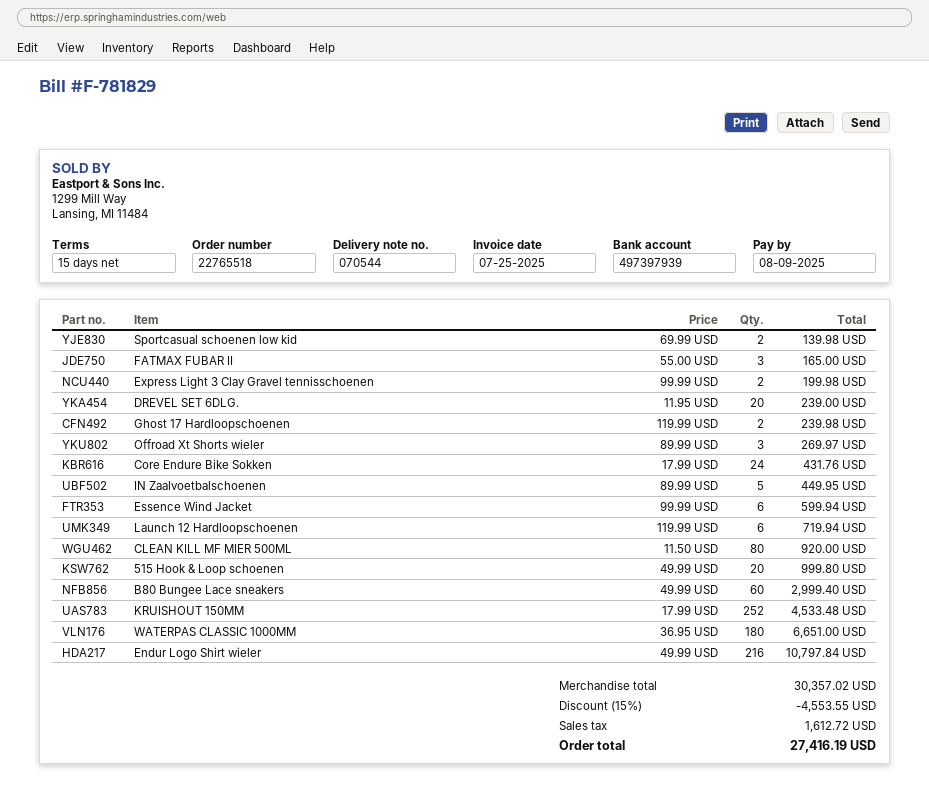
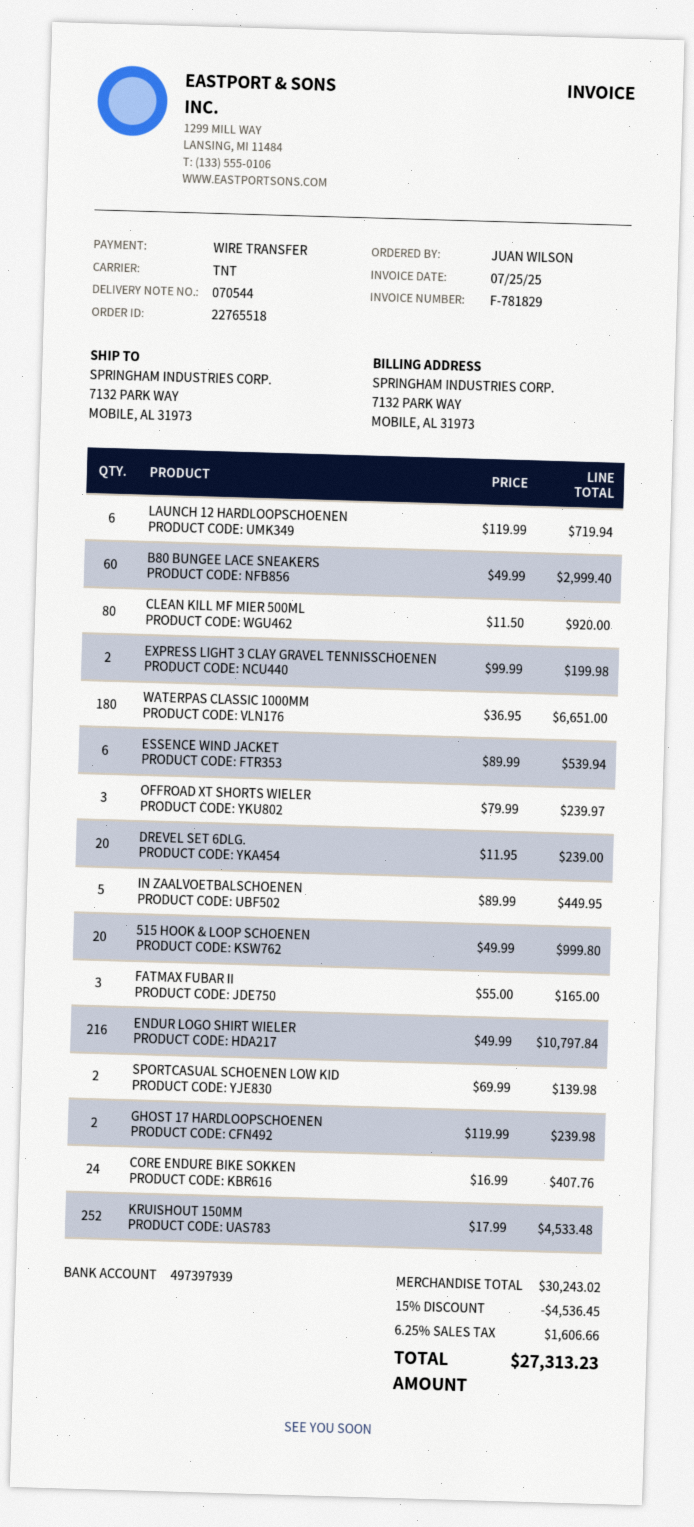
Offroad Xt Shorts wieler: 3 x 89.99 = 269.97 -> 3 x 79.99 = 239.97
Core Endure Bike Sokken: 24 x 17.99 = 431.76 -> 24 x 16.99 = 407.76
Essence Wind Jacket: 6 x 99.99 = 599.94 -> 6 x 89.99 = 539.94
subtotal: 30357.02 -> 30243.02
discount: 15% = 4553.55 -> 15% = 4536.45
tax: 1612.72 -> 1606.66
total: 27416.19 -> 27313.23

